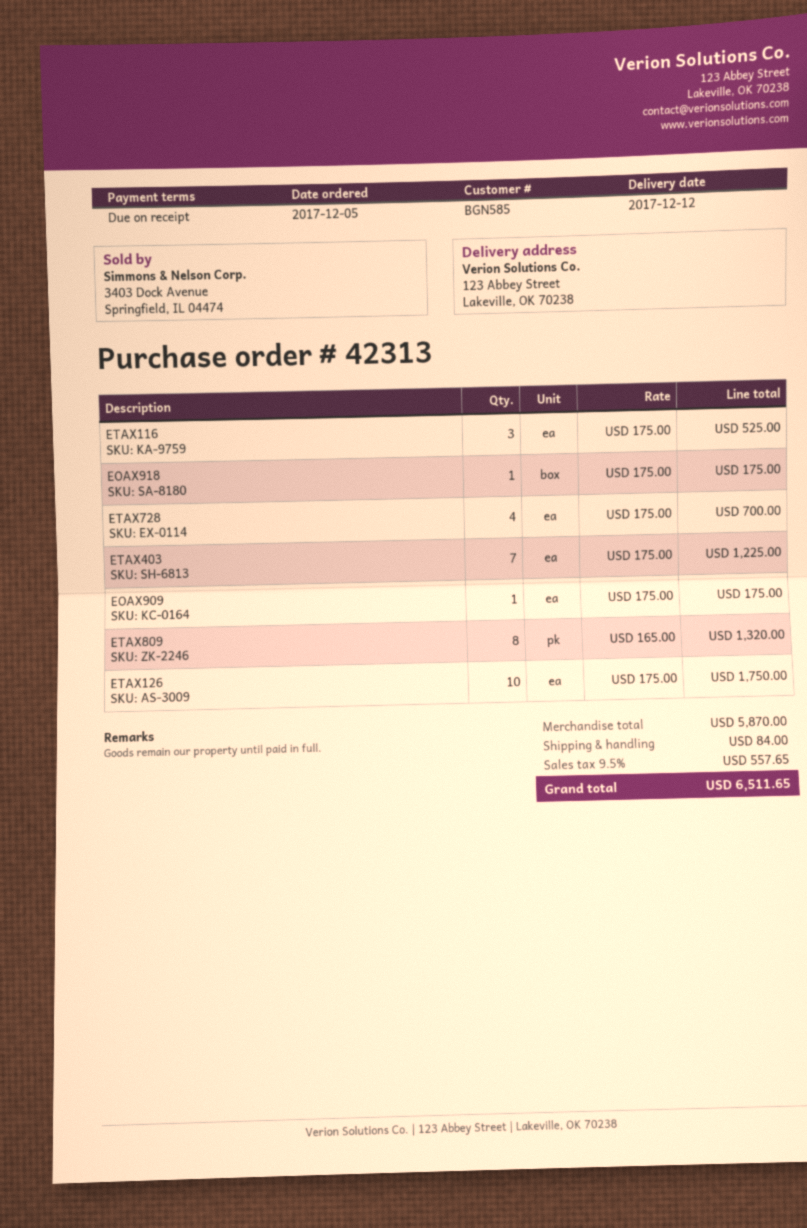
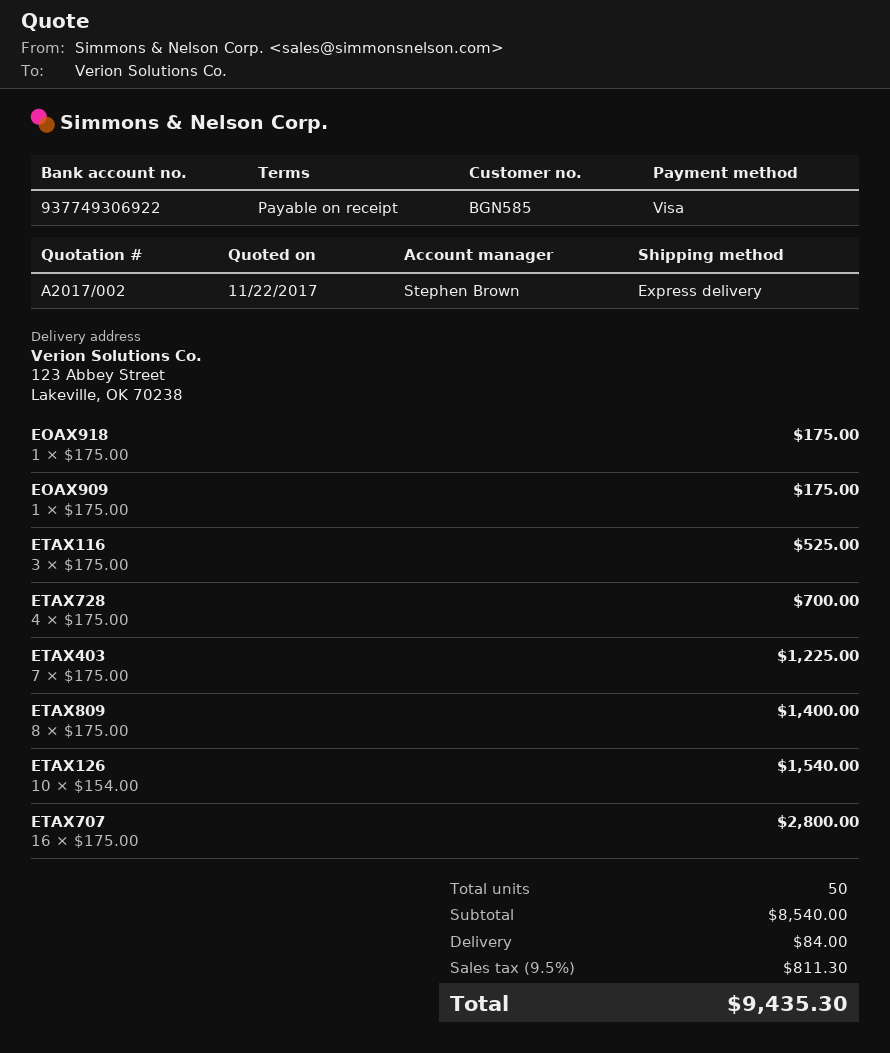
ETAX809: 8 x 165.00 = 1320.00 -> 8 x 175.00 = 1400.00
ETAX126: 10 x 175.00 = 1750.00 -> 10 x 154.00 = 1540.00
ETAX707: none -> 16 x 175.00 = 2800.00
subtotal: 5870.00 -> 8540.00
tax: 9.5% = 557.65 -> 9.5% = 811.30
total: 6511.65 -> 9435.30

